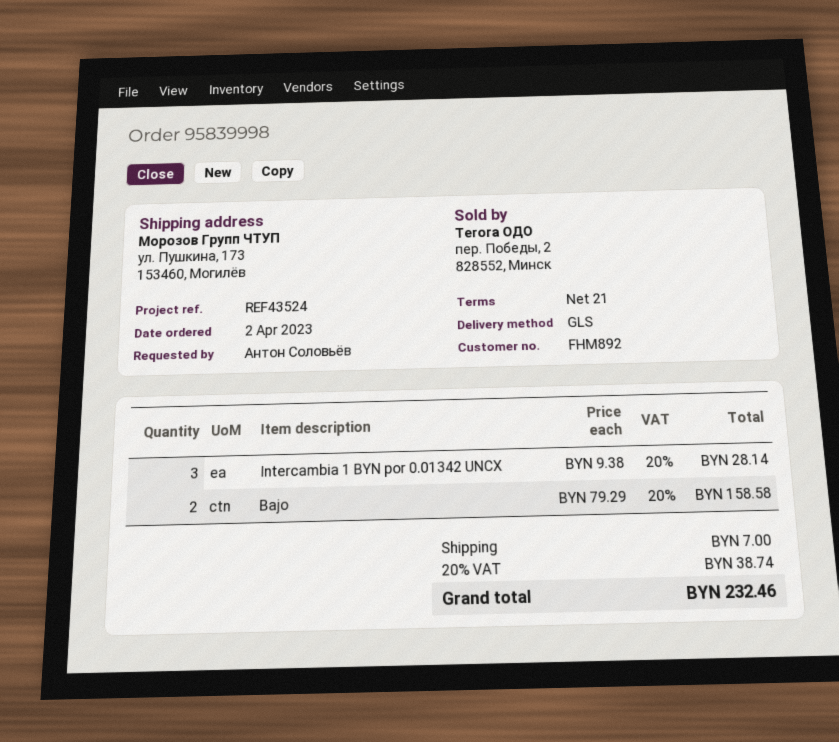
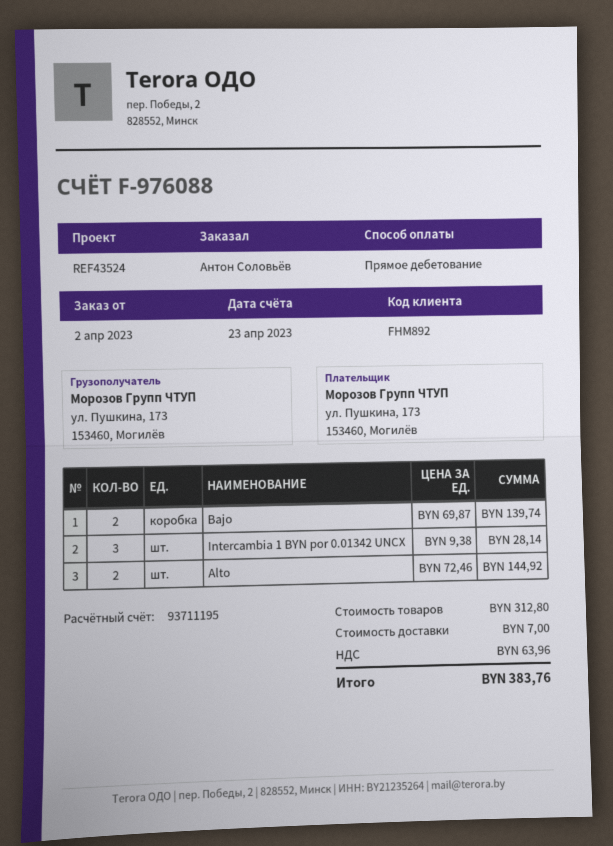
Bajo: 2 x 79.29 = 158.58 -> 2 x 69.87 = 139.74
Alto: none -> 2 x 72.46 = 144.92
tax: 38.74 -> 63.96
total: 232.46 -> 383.76

